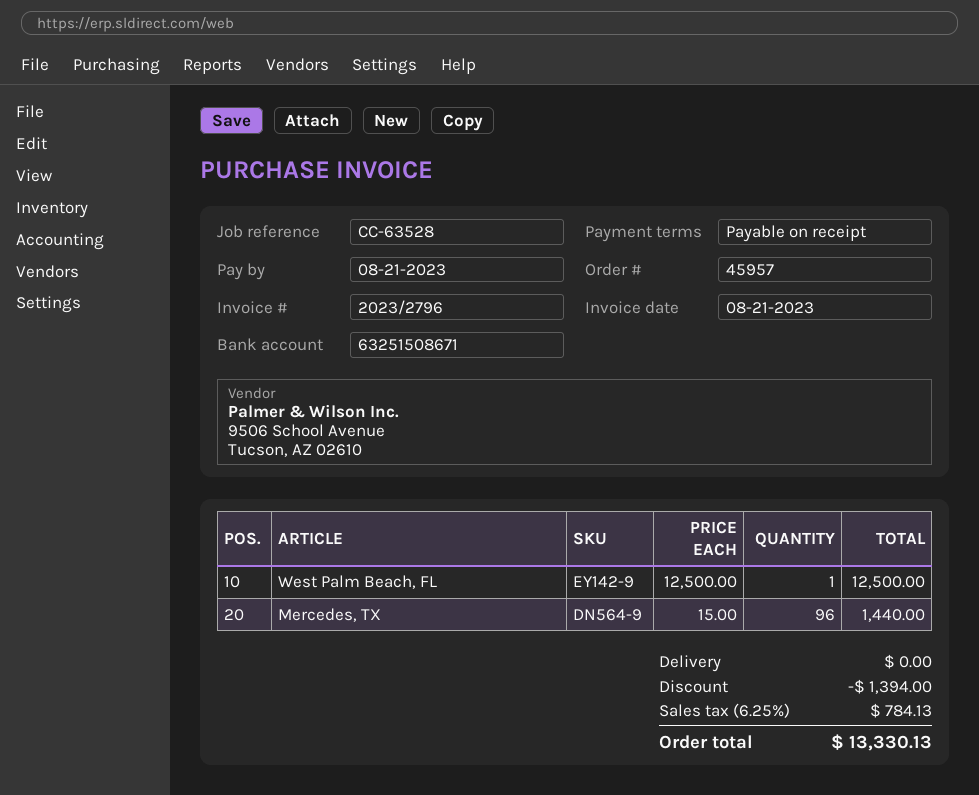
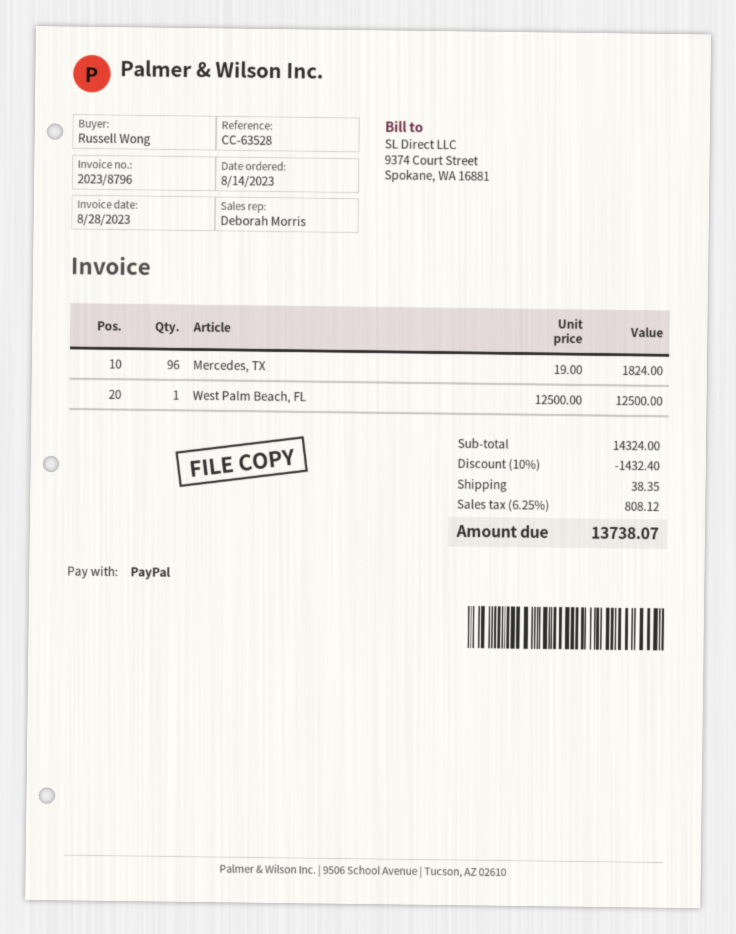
invoice number: 2023/2796 -> 2023/8796
invoice date: 2023-08-21 -> 2023-08-28
Mercedes, TX: 96 x 15.00 = 1440.00 -> 96 x 19.00 = 1824.00
discount: 1394.00 -> 1432.40
shipping: 0.00 -> 38.35
tax: 6.25% = 784.13 -> 6.25% = 808.12
total: 13330.13 -> 13738.07

